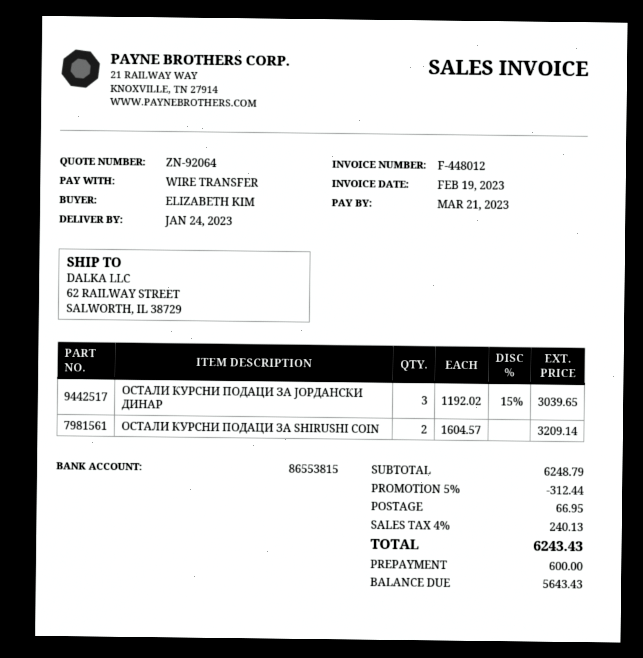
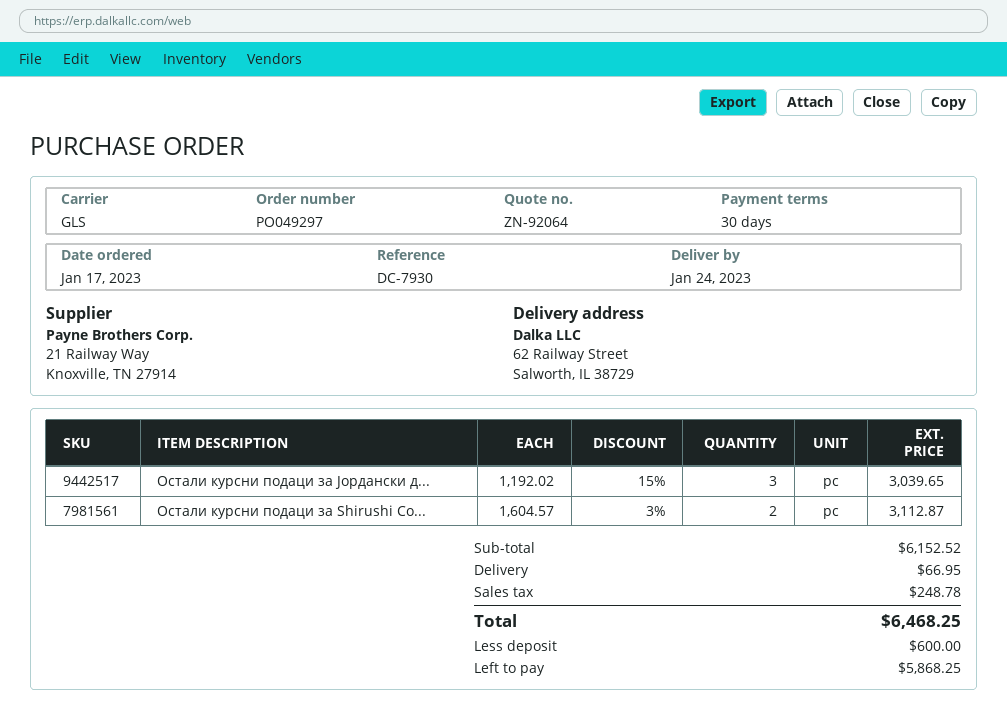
ОСТАЛИ КУРСНИ ПОДАЦИ ЗА SHIRUSHI COIN: 2 x 1604.57 = 3209.14 -> 2 x 1604.57 - 3% = 3112.87
subtotal: 6248.79 -> 6152.52
discount: 5% = 312.44 -> none
tax: 240.13 -> 248.78
total: 6243.43 -> 6468.25
balance: 5643.43 -> 5868.25

